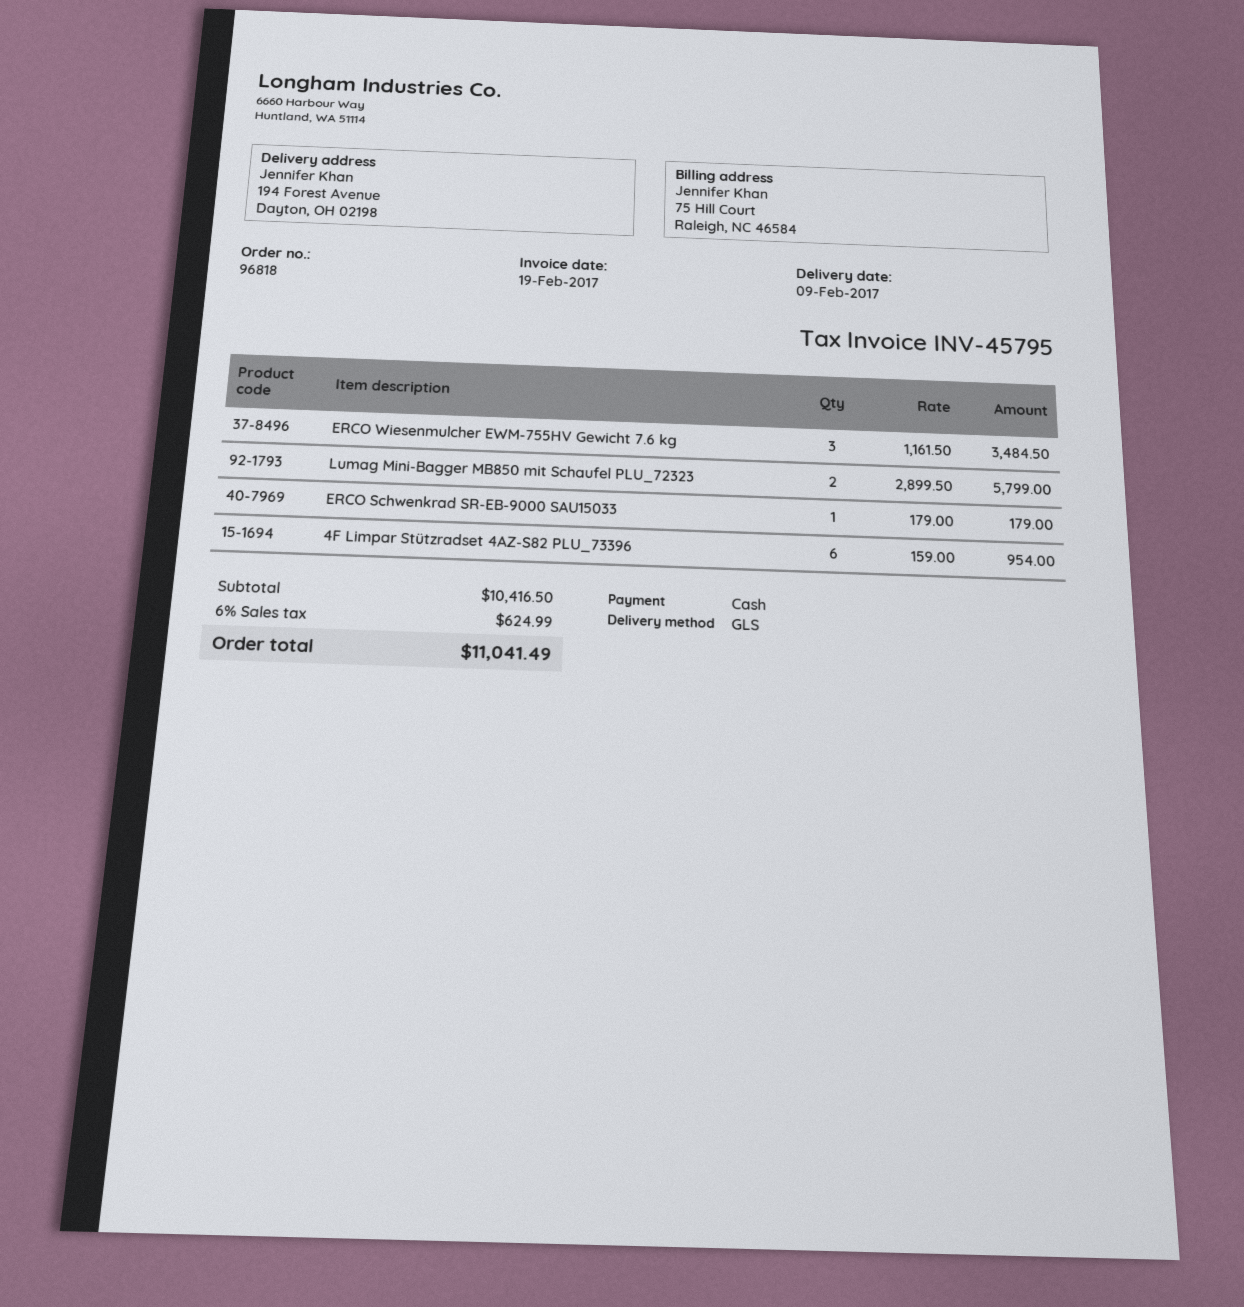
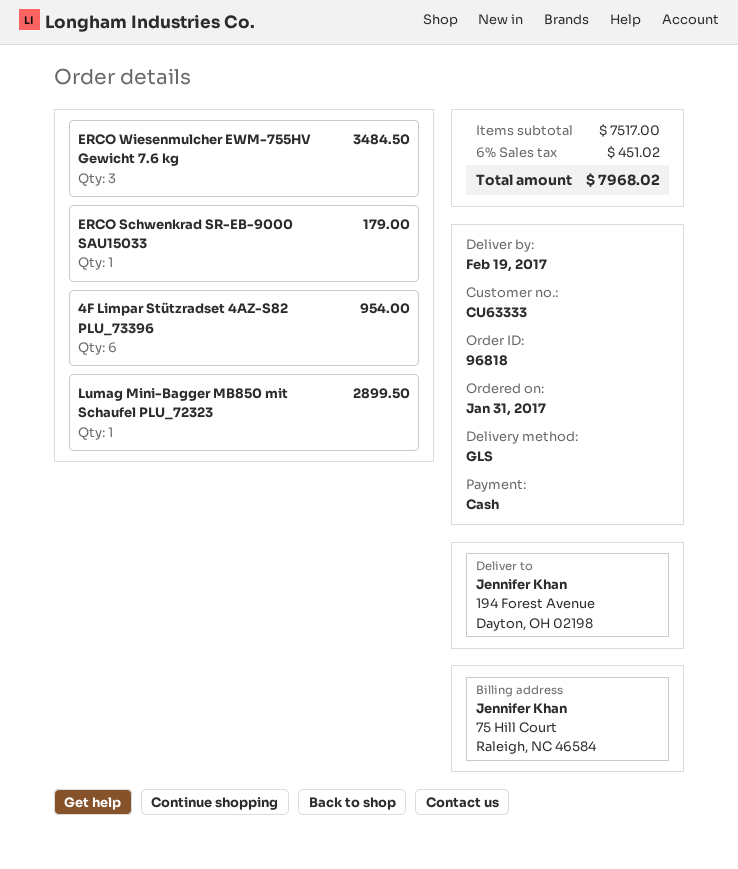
delivery date: 2017-02-09 -> 2017-02-19
Lumag Mini-Bagger MB850 mit Schaufel PLU_72323: 2 for 5799.00 -> 1 for 2899.50
subtotal: 10416.50 -> 7517.00
tax: 6% = 624.99 -> 6% = 451.02
total: 11041.49 -> 7968.02

